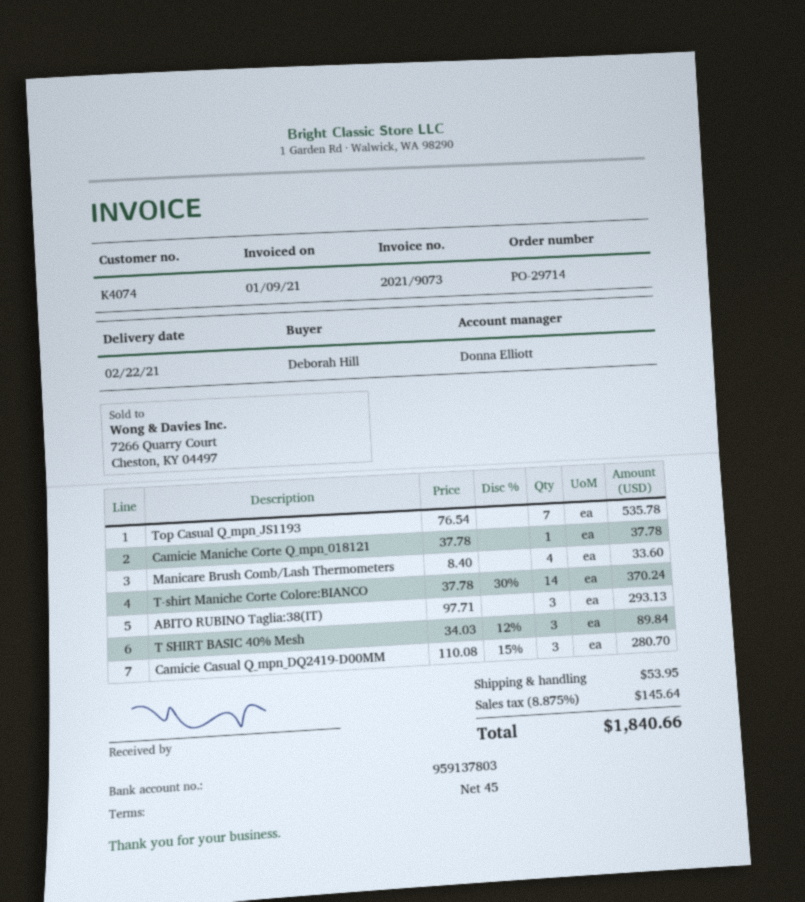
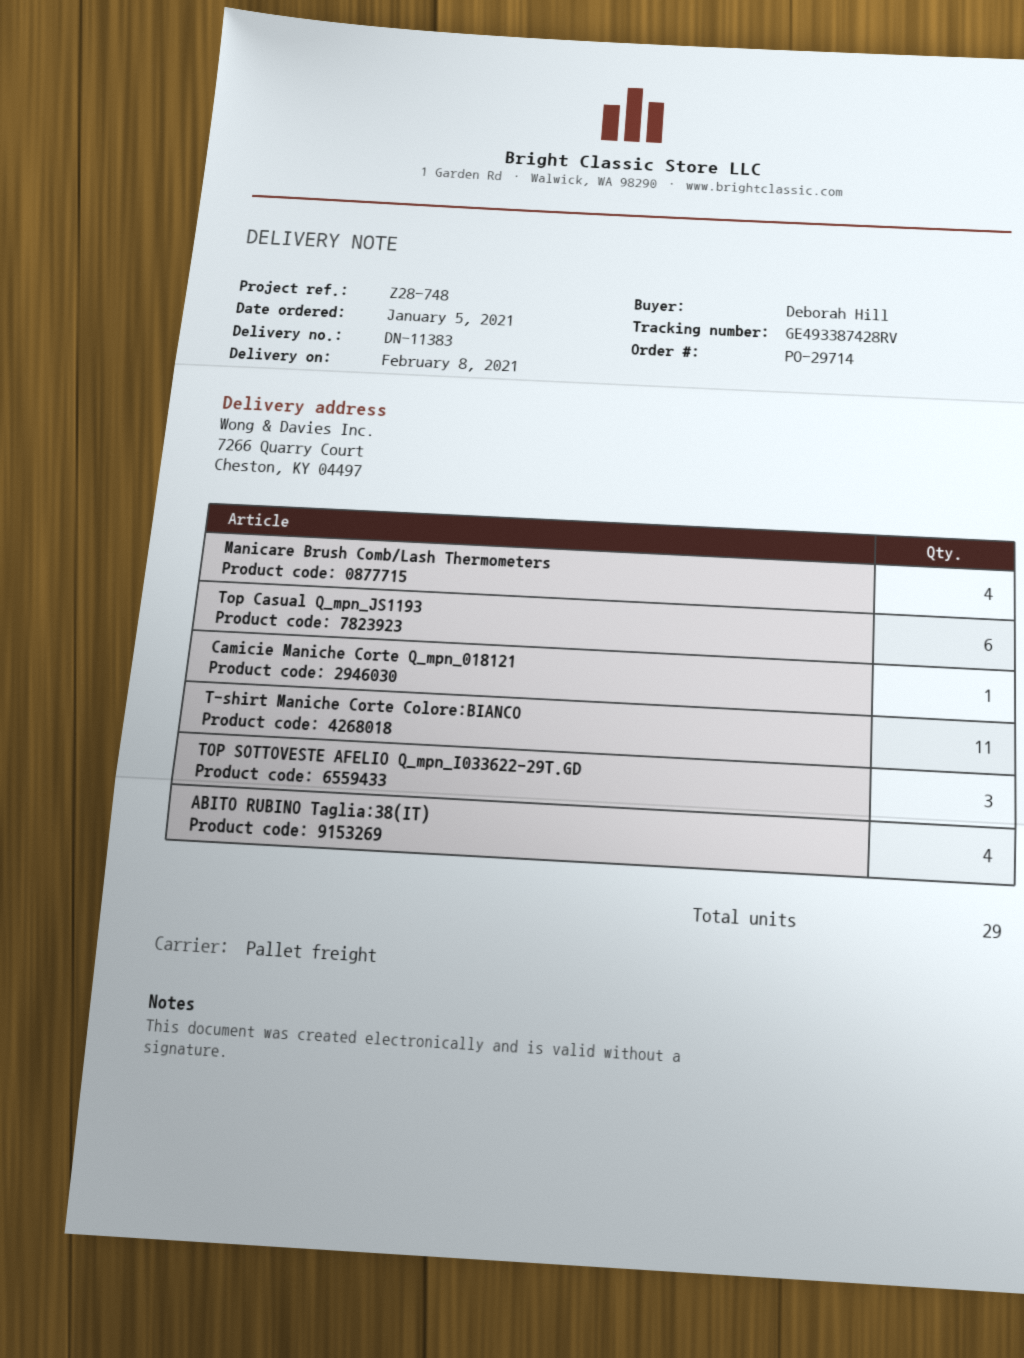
delivery date: 2021-02-22 -> 2021-02-08
Top Casual Q_mpn_JS1193: 7 -> 6
T-shirt Maniche Corte Colore:BIANCO: 14 -> 11
ABITO RUBINO Taglia:38(IT): 3 -> 4
T SHIRT BASIC 40% Mesh: 3 -> none
Camicie Casual Q_mpn_DQ2419-D00MM: 3 -> none
TOP SOTTOVESTE AFELIO Q_mpn_I033622-29T.GD: none -> 3

